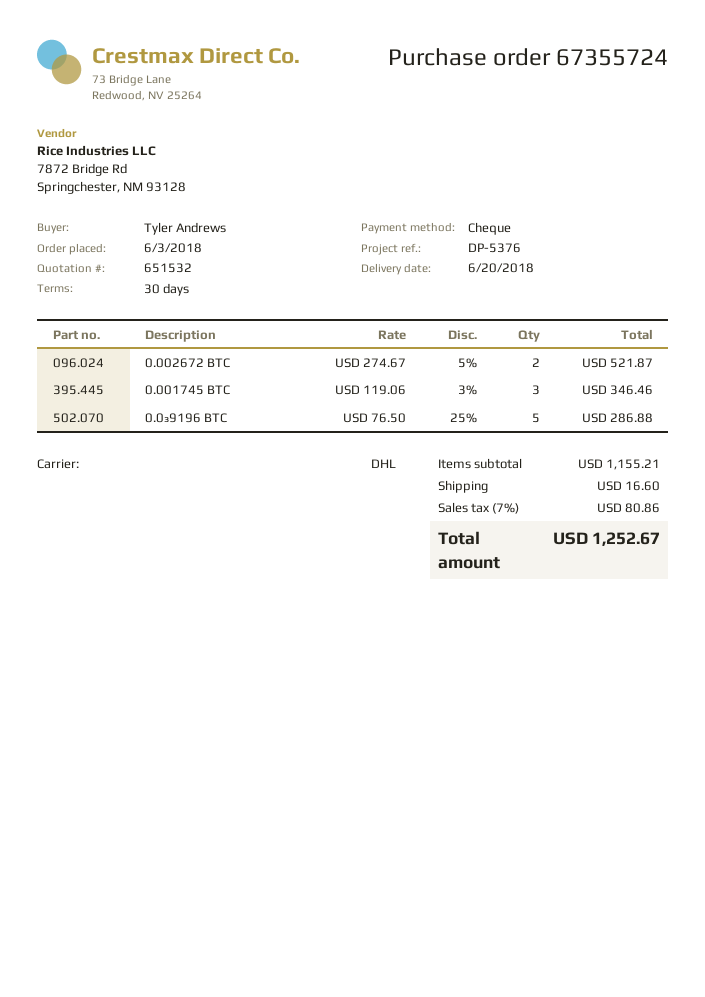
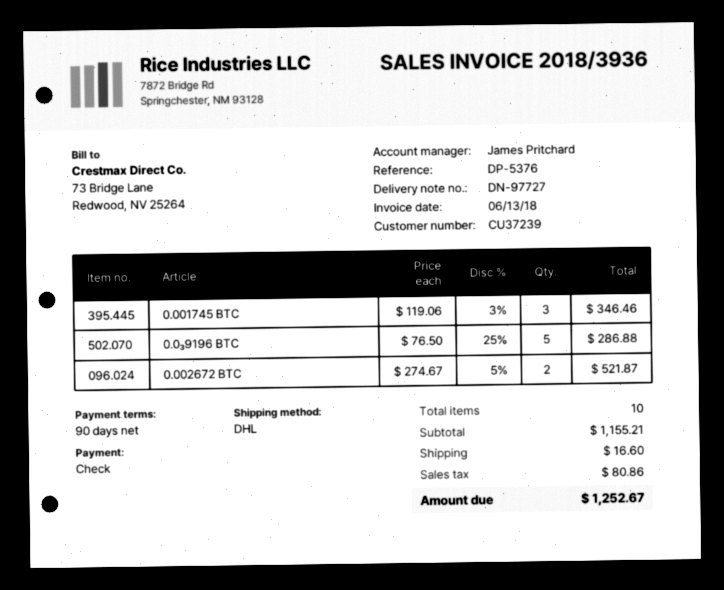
payment terms: 30 days -> 90 days

